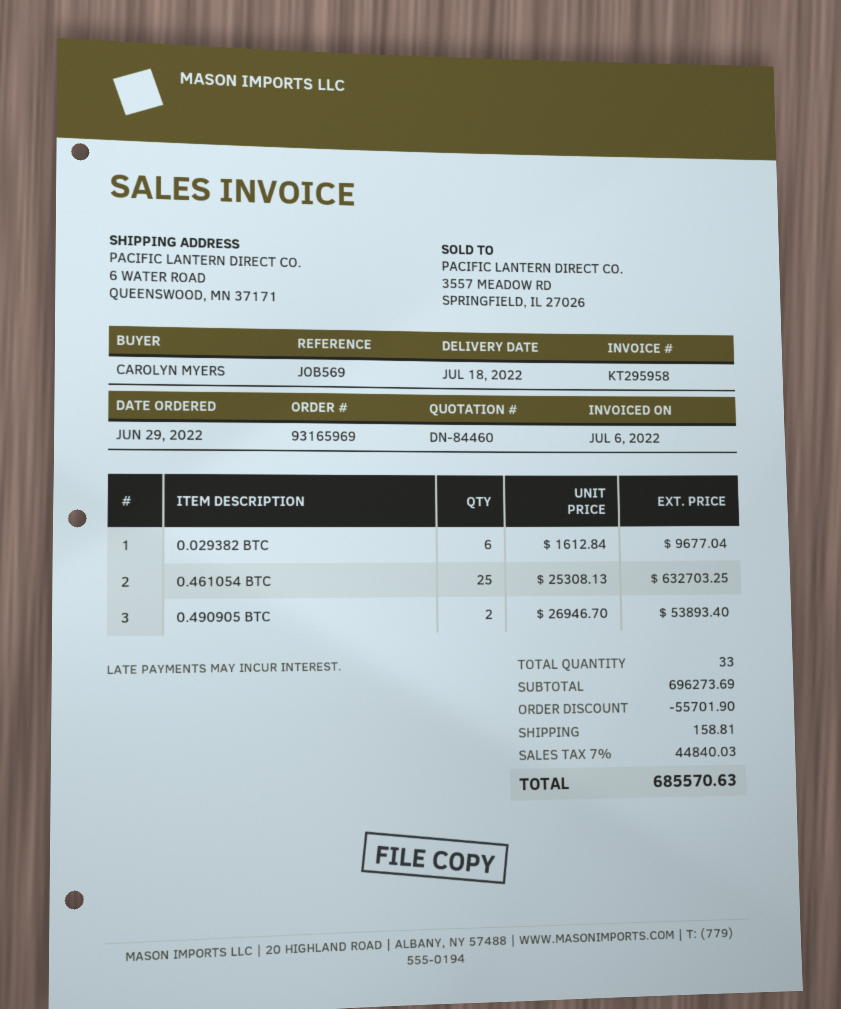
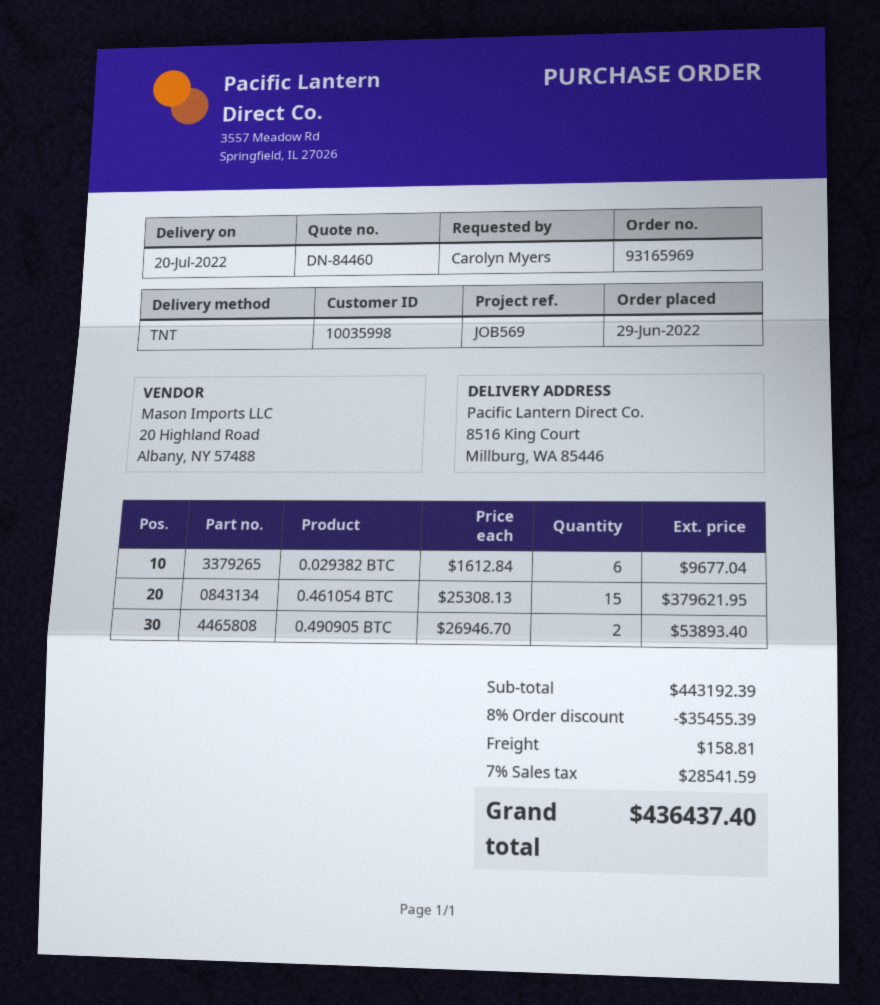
delivery date: 2022-07-18 -> 2022-07-20
ship to: 6 WATER ROAD, QUEENSWOOD, MN 37171 -> 8516 King Court, Millburg, WA 85446
0.461054 BTC: 25 x 25308.13 = 632703.25 -> 15 x 25308.13 = 379621.95
subtotal: 696273.69 -> 443192.39
discount: 55701.90 -> 35455.39
tax: 7% = 44840.03 -> 7% = 28541.59
total: 685570.63 -> 436437.40

